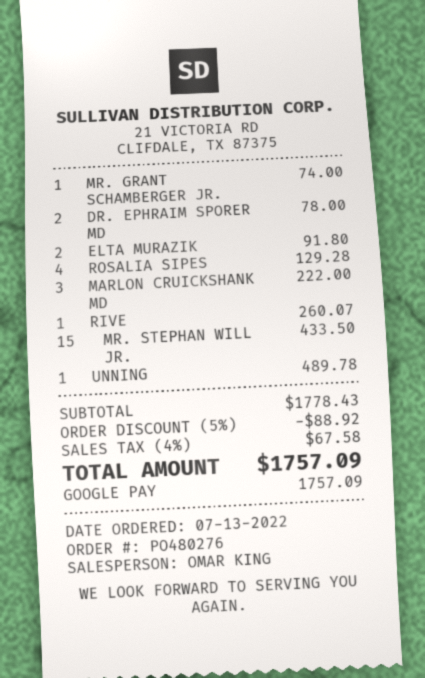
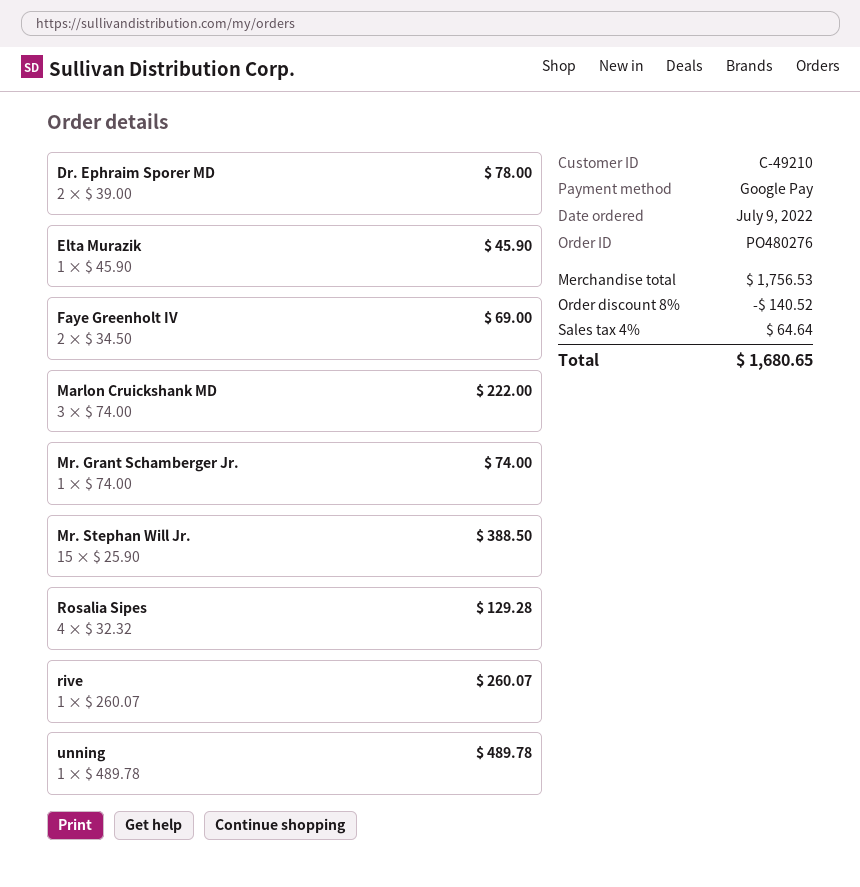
order date: 2022-07-13 -> 2022-07-09
ELTA MURAZIK: 2 for 91.80 -> 1 for 45.90
MR. STEPHAN WILL JR.: 15 for 433.50 -> 15 for 388.50
Faye Greenholt IV: none -> 2 for 69.00
subtotal: 1778.43 -> 1756.53
discount: 5% = 88.92 -> 8% = 140.52
tax: 4% = 67.58 -> 4% = 64.64
total: 1757.09 -> 1680.65

